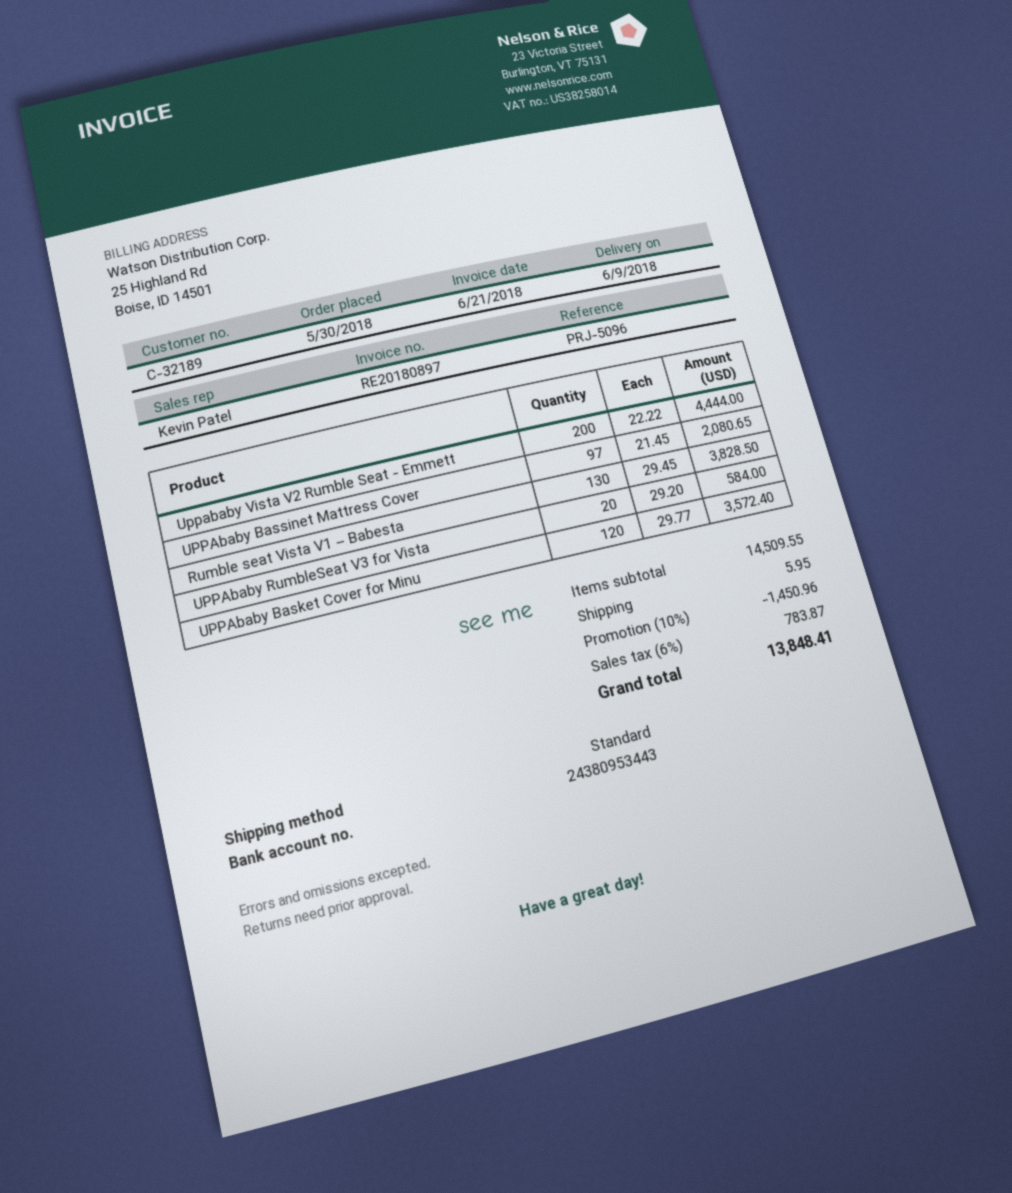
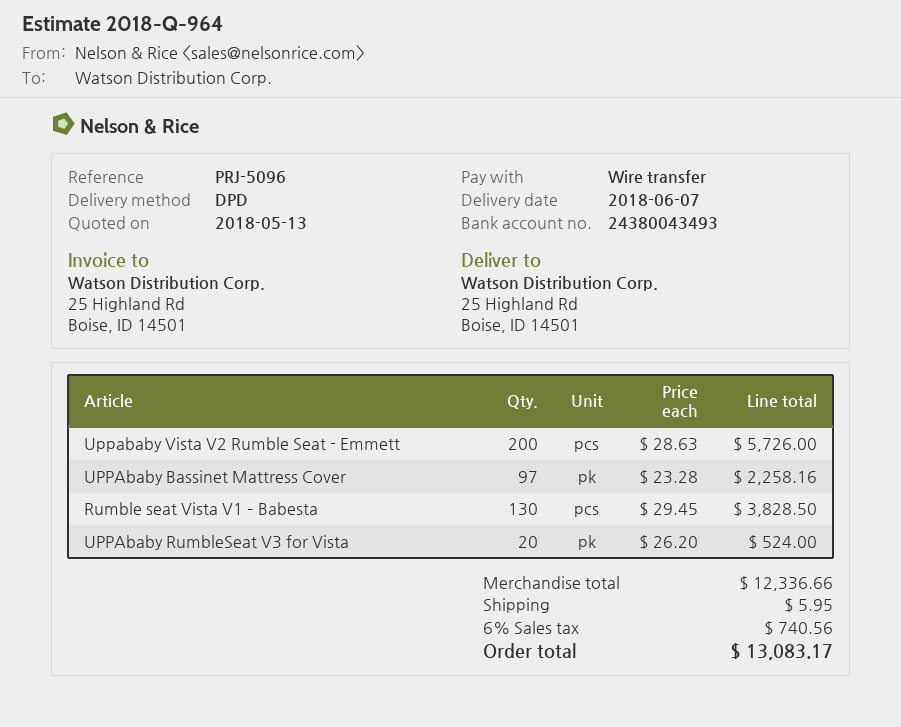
delivery date: 2018-06-09 -> 2018-06-07
bank account: 24380953443 -> 24380043493
shipping method: standard -> DPD
Uppababy Vista V2 Rumble Seat - Emmett: 200 x 22.22 = 4444.00 -> 200 x 28.63 = 5726.00
UPPAbaby Bassinet Mattress Cover: 97 x 21.45 = 2080.65 -> 97 x 23.28 = 2258.16
UPPAbaby RumbleSeat V3 for Vista: 20 x 29.20 = 584.00 -> 20 x 26.20 = 524.00
UPPAbaby Basket Cover for Minu: 120 x 29.77 = 3572.40 -> none
subtotal: 14509.55 -> 12336.66
discount: 10% = 1450.96 -> none
tax: 6% = 783.87 -> 6% = 740.56
total: 13848.41 -> 13083.17

